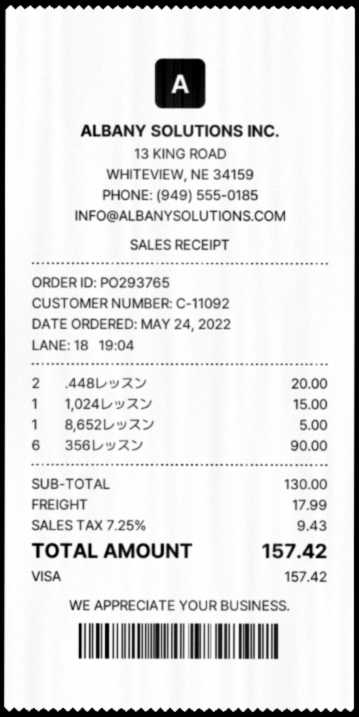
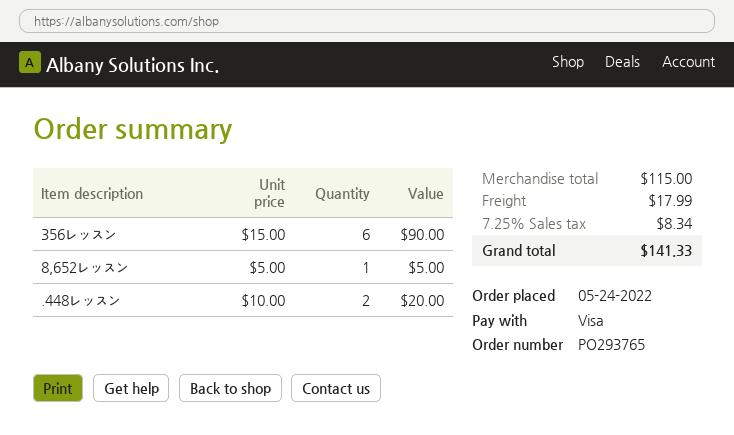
1,024レッスン: 1 for 15.00 -> none
subtotal: 130.00 -> 115.00
tax: 7.25% = 9.43 -> 7.25% = 8.34
total: 157.42 -> 141.33

